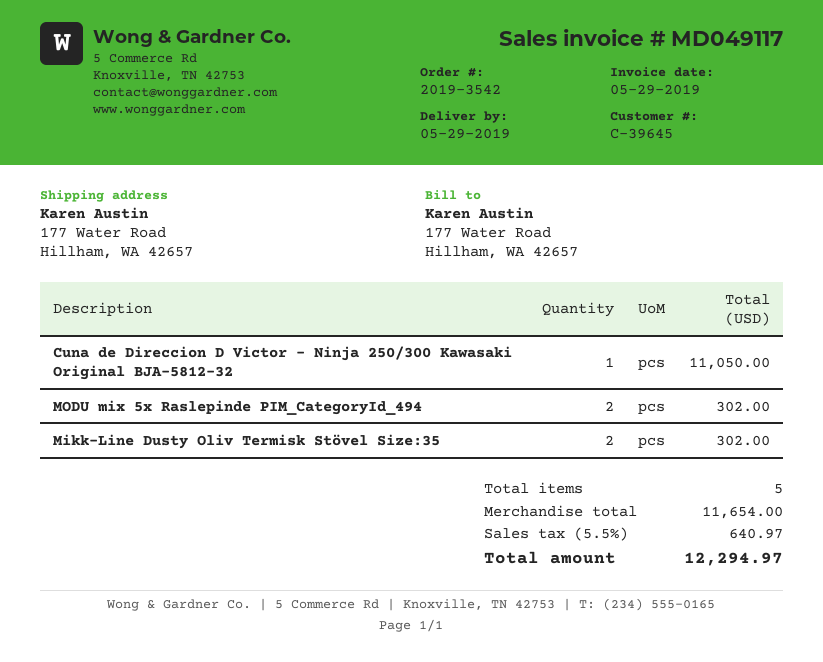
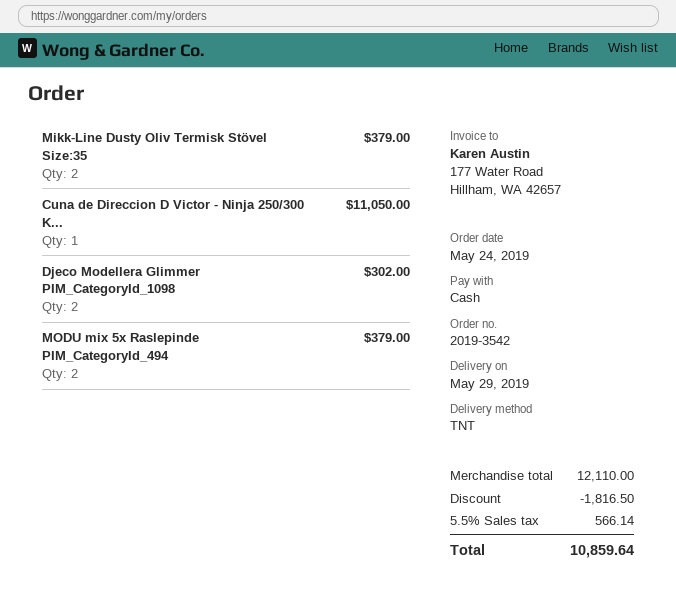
MODU mix 5x Raslepinde PIM_CategoryId_494: 2 for 302.00 -> 2 for 379.00
Mikk-Line Dusty Oliv Termisk Stövel Size:35: 2 for 302.00 -> 2 for 379.00
Djeco Modellera Glimmer PIM_CategoryId_1098: none -> 2 for 302.00
subtotal: 11654.00 -> 12110.00
discount: none -> 1816.50
tax: 5.5% = 640.97 -> 5.5% = 566.14
total: 12294.97 -> 10859.64

